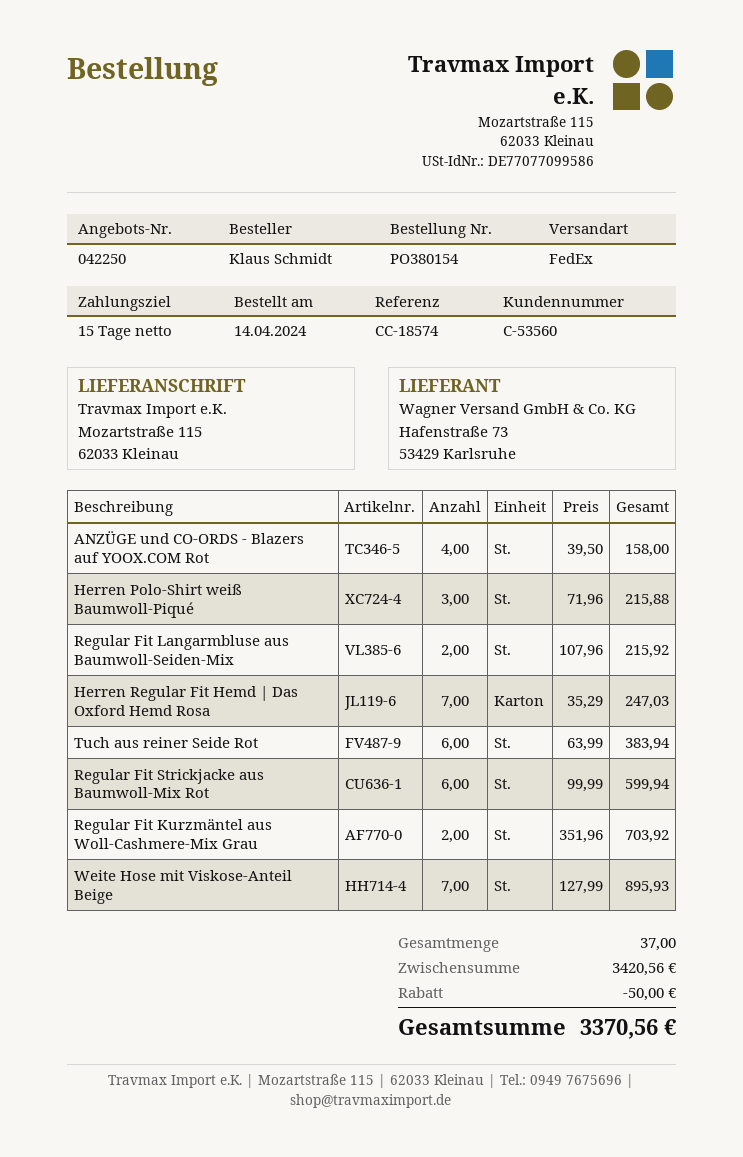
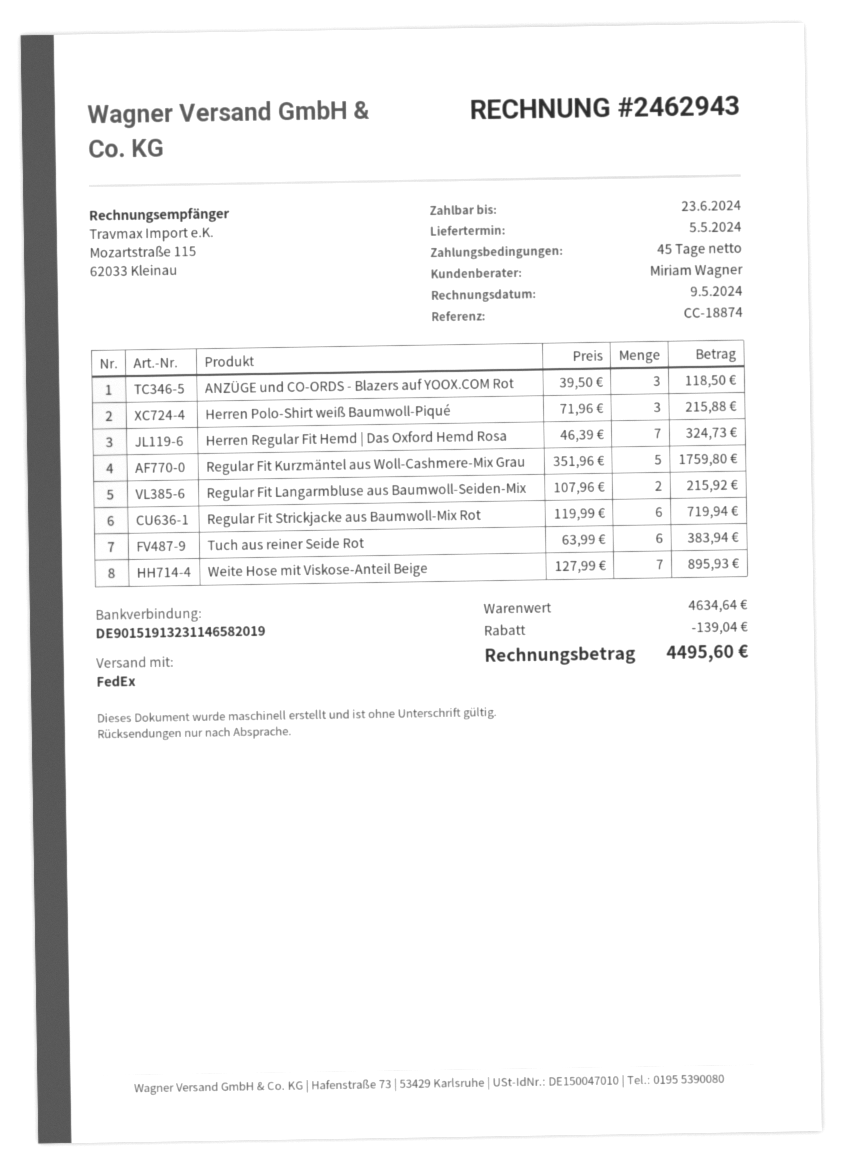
payment terms: 15 days -> 45 days
reference: CC-18574 -> CC-18874
ANZÜGE und CO-ORDS - Blazers auf YOOX.COM Rot: 4 x 39.50 = 158.00 -> 3 x 39.50 = 118.50
Herren Regular Fit Hemd | Das Oxford Hemd Rosa: 7 x 35.29 = 247.03 -> 7 x 46.39 = 324.73
Regular Fit Strickjacke aus Baumwoll-Mix Rot: 6 x 99.99 = 599.94 -> 6 x 119.99 = 719.94
Regular Fit Kurzmäntel aus Woll-Cashmere-Mix Grau: 2 x 351.96 = 703.92 -> 5 x 351.96 = 1759.80
subtotal: 3420.56 -> 4634.64
discount: 50.00 -> 139.04
total: 3370.56 -> 4495.60

